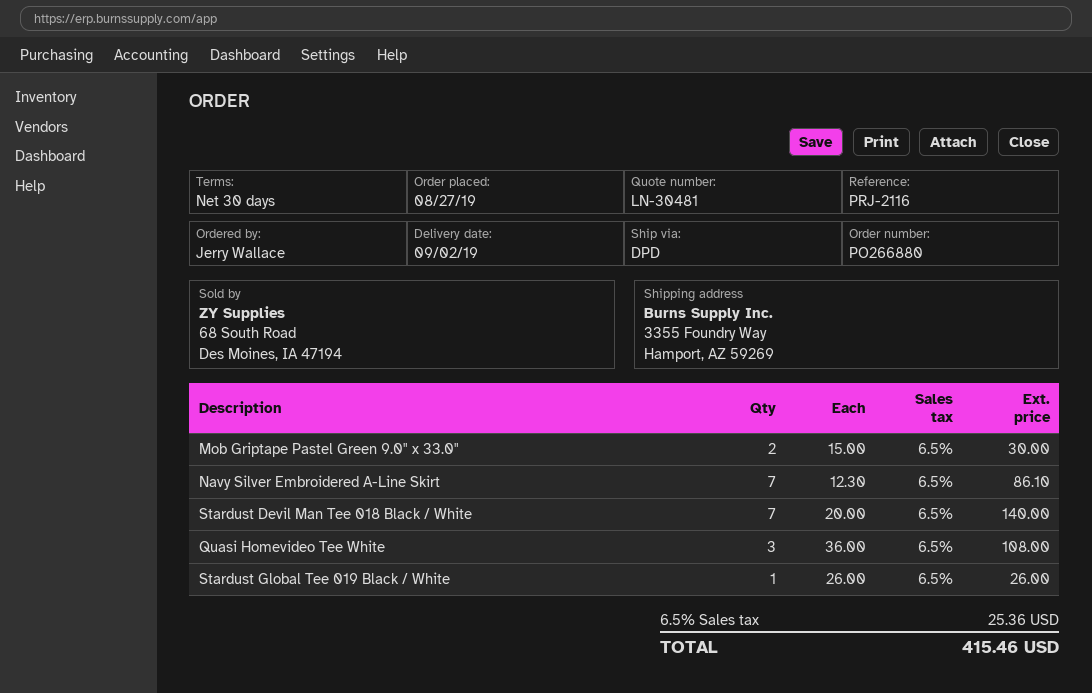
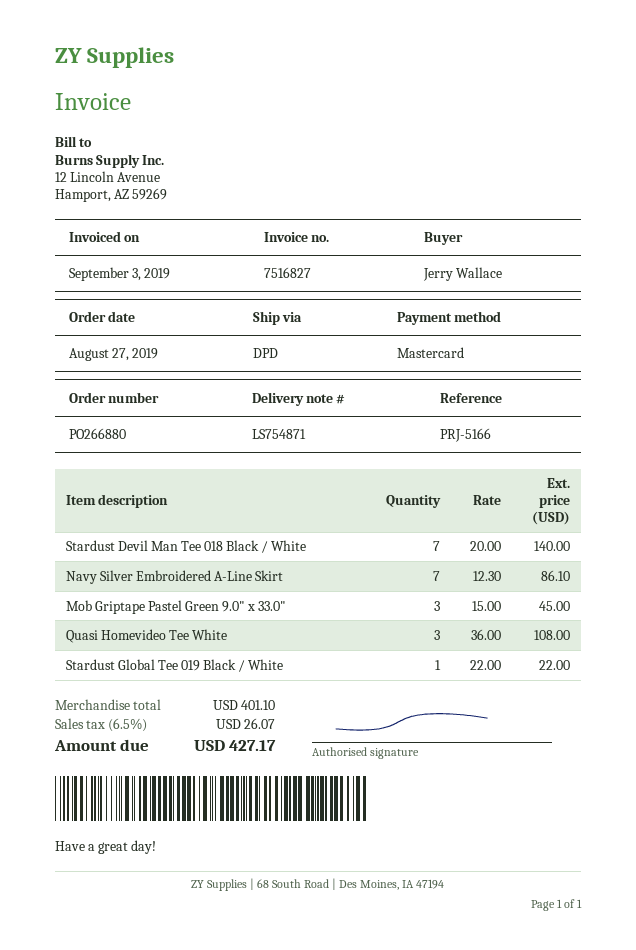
reference: PRJ-2116 -> PRJ-5166
Mob Griptape Pastel Green 9.0" x 33.0": 2 x 15.00 = 30.00 -> 3 x 15.00 = 45.00
Stardust Global Tee 019 Black / White: 1 x 26.00 = 26.00 -> 1 x 22.00 = 22.00
tax: 6.5% = 25.36 -> 6.5% = 26.07
total: 415.46 -> 427.17

